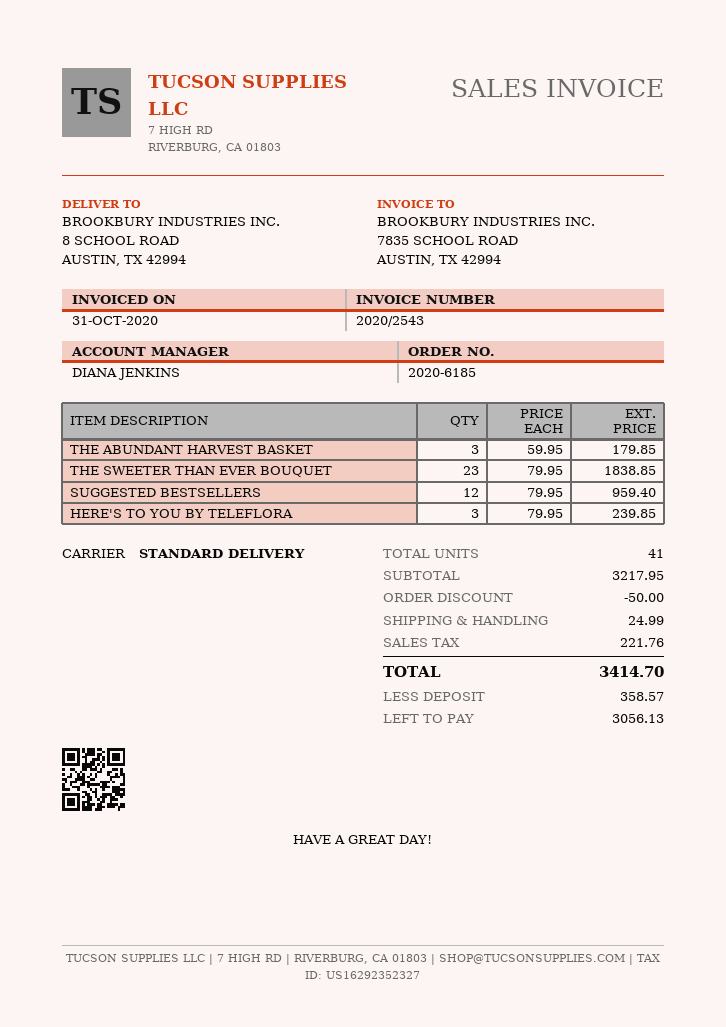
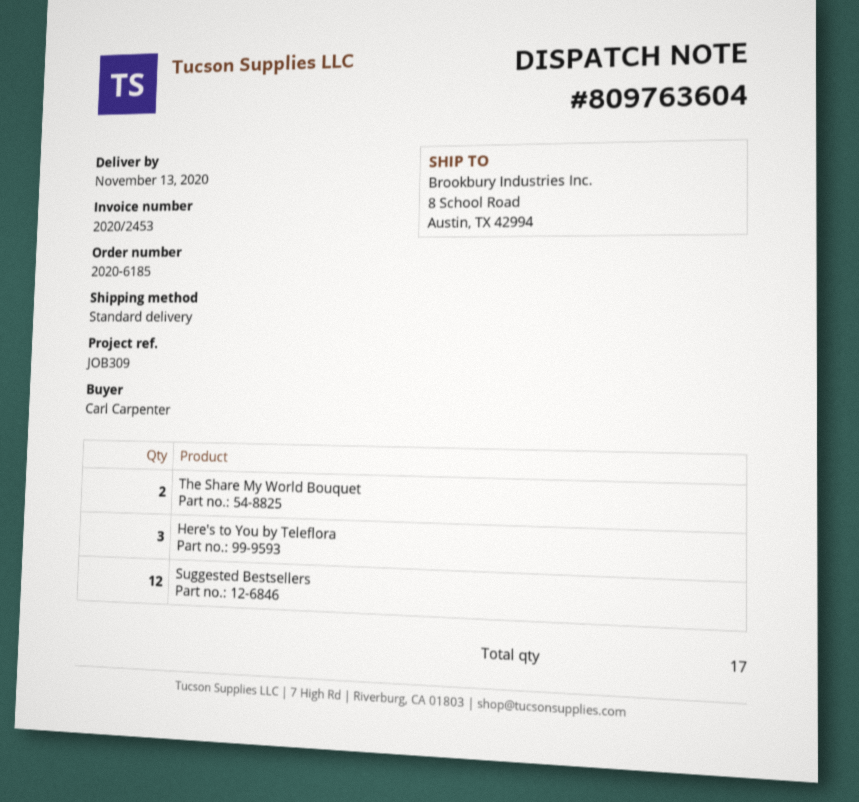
invoice number: 2020/2543 -> 2020/2453
THE ABUNDANT HARVEST BASKET: 3 -> none
THE SWEETER THAN EVER BOUQUET: 23 -> none
The Share My World Bouquet: none -> 2
total quantity: 41 -> 17

